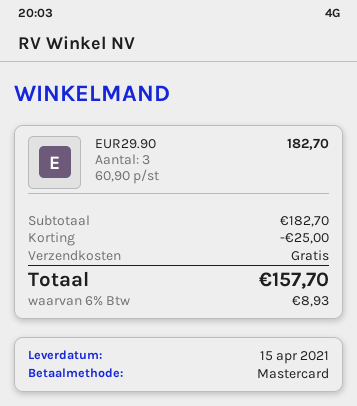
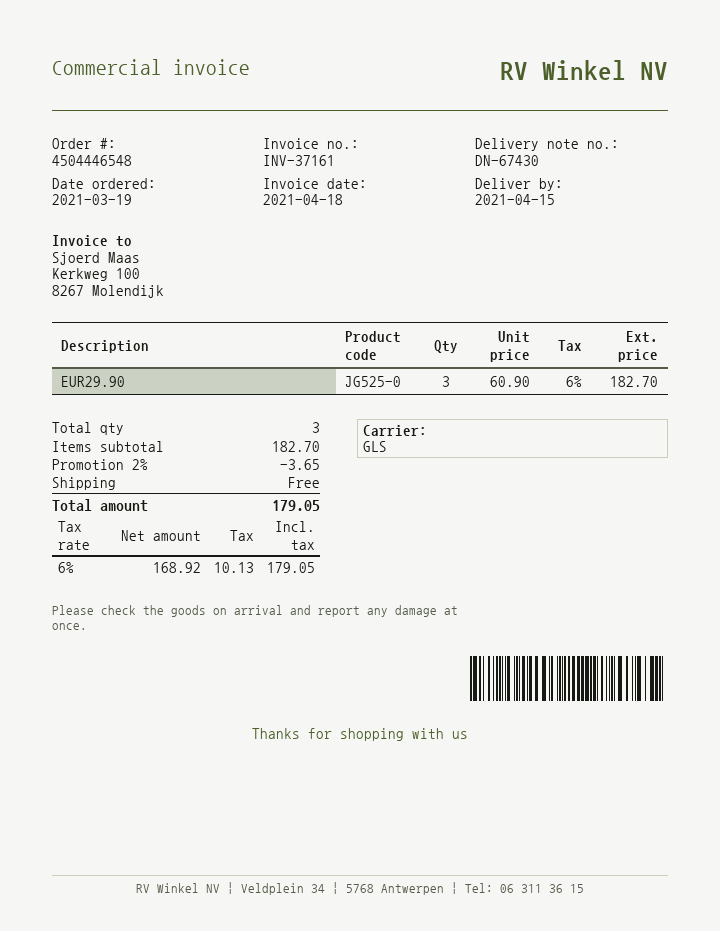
discount: 25.00 -> 3.65
tax: 6% = 8.93 -> 6% = 10.13
total: 157.70 -> 179.05

